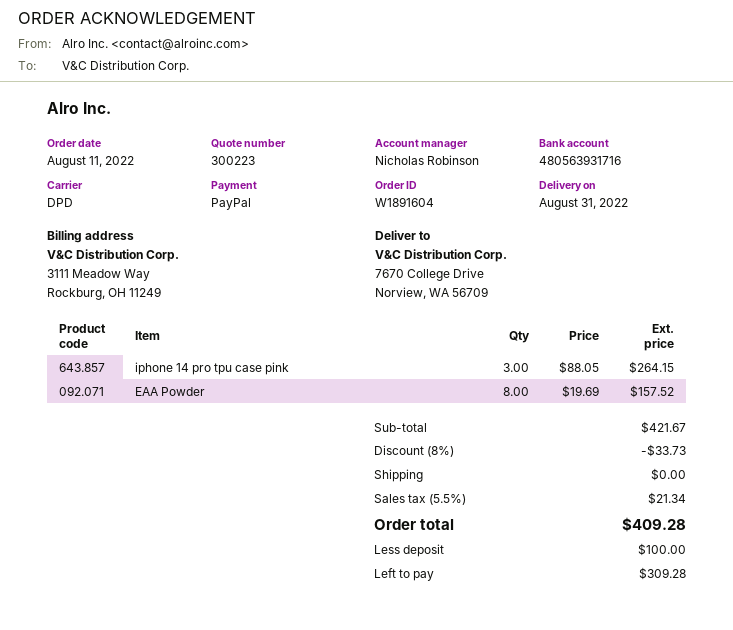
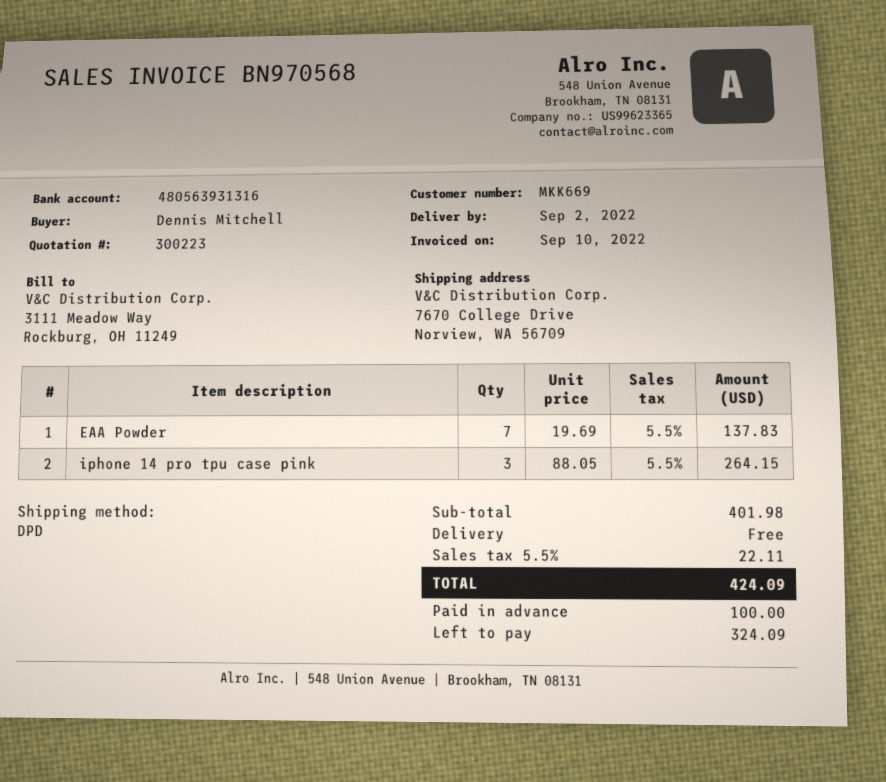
delivery date: 2022-08-31 -> 2022-09-02
bank account: 480563931716 -> 480563931316
EAA Powder: 8 x 19.69 = 157.52 -> 7 x 19.69 = 137.83
subtotal: 421.67 -> 401.98
discount: 8% = 33.73 -> none
tax: 5.5% = 21.34 -> 5.5% = 22.11
total: 409.28 -> 424.09
balance: 309.28 -> 324.09

